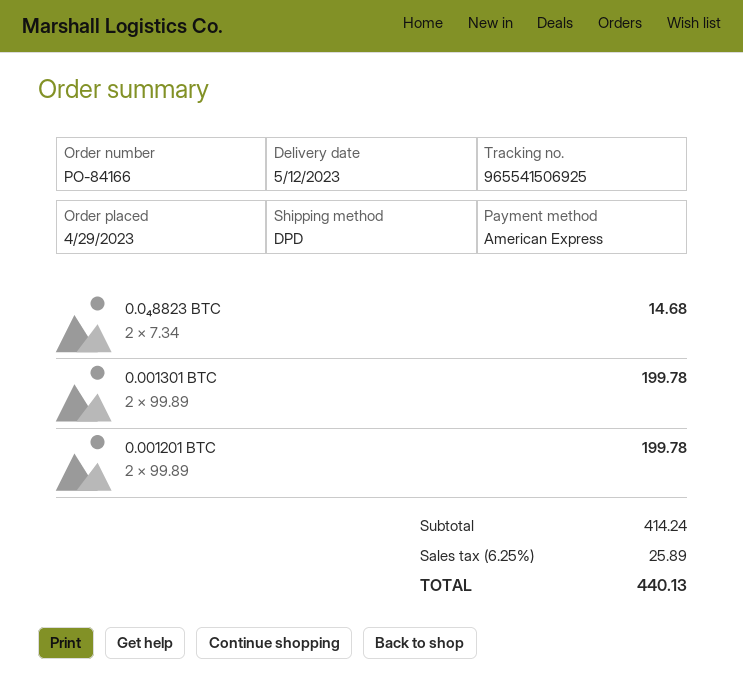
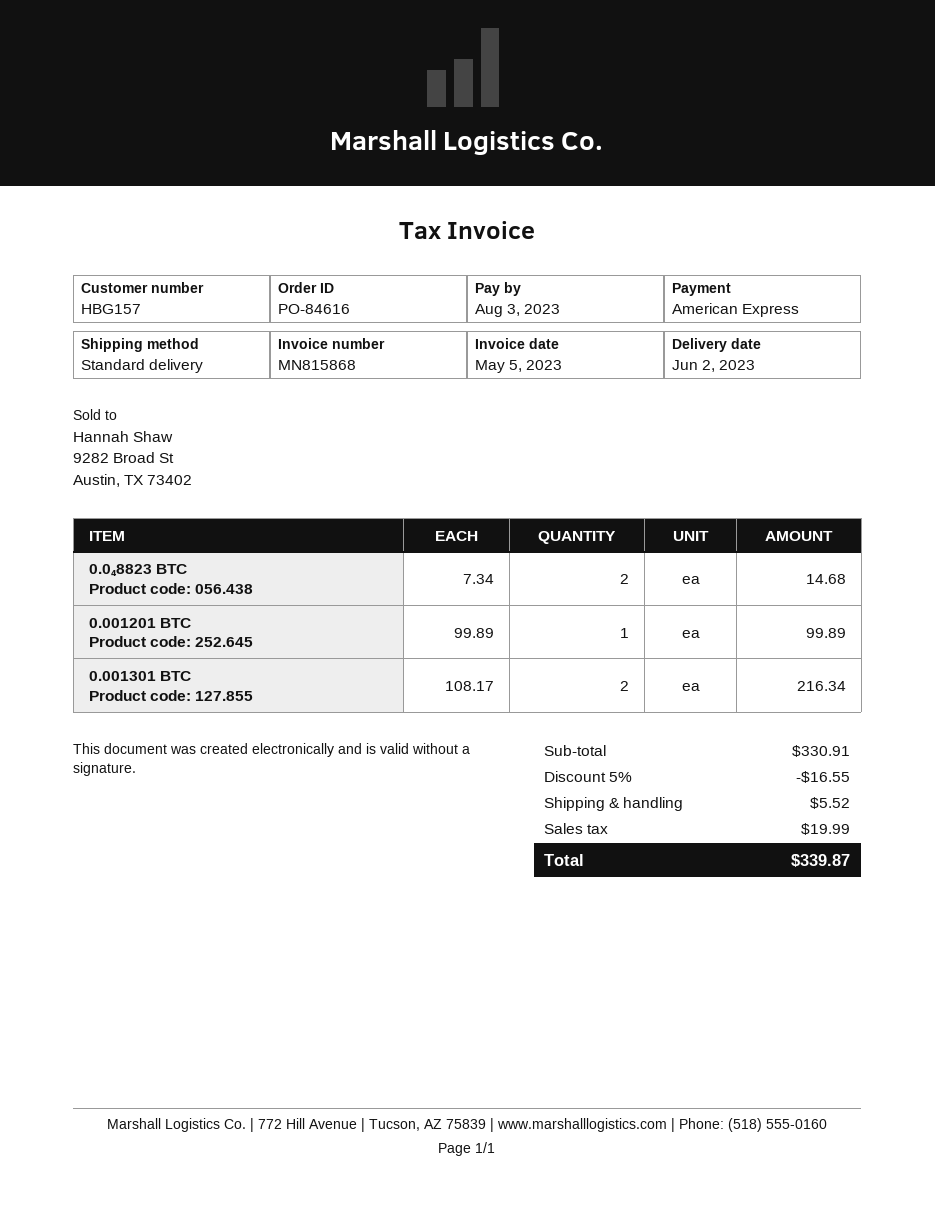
order number: PO-84166 -> PO-84616
delivery date: 2023-05-12 -> 2023-06-02
shipping method: DPD -> standard
0.001301 BTC: 2 x 99.89 = 199.78 -> 2 x 108.17 = 216.34
0.001201 BTC: 2 x 99.89 = 199.78 -> 1 x 99.89 = 99.89
subtotal: 414.24 -> 330.91
discount: none -> 5% = 16.55
shipping: none -> 5.52
tax: 25.89 -> 19.99
total: 440.13 -> 339.87

